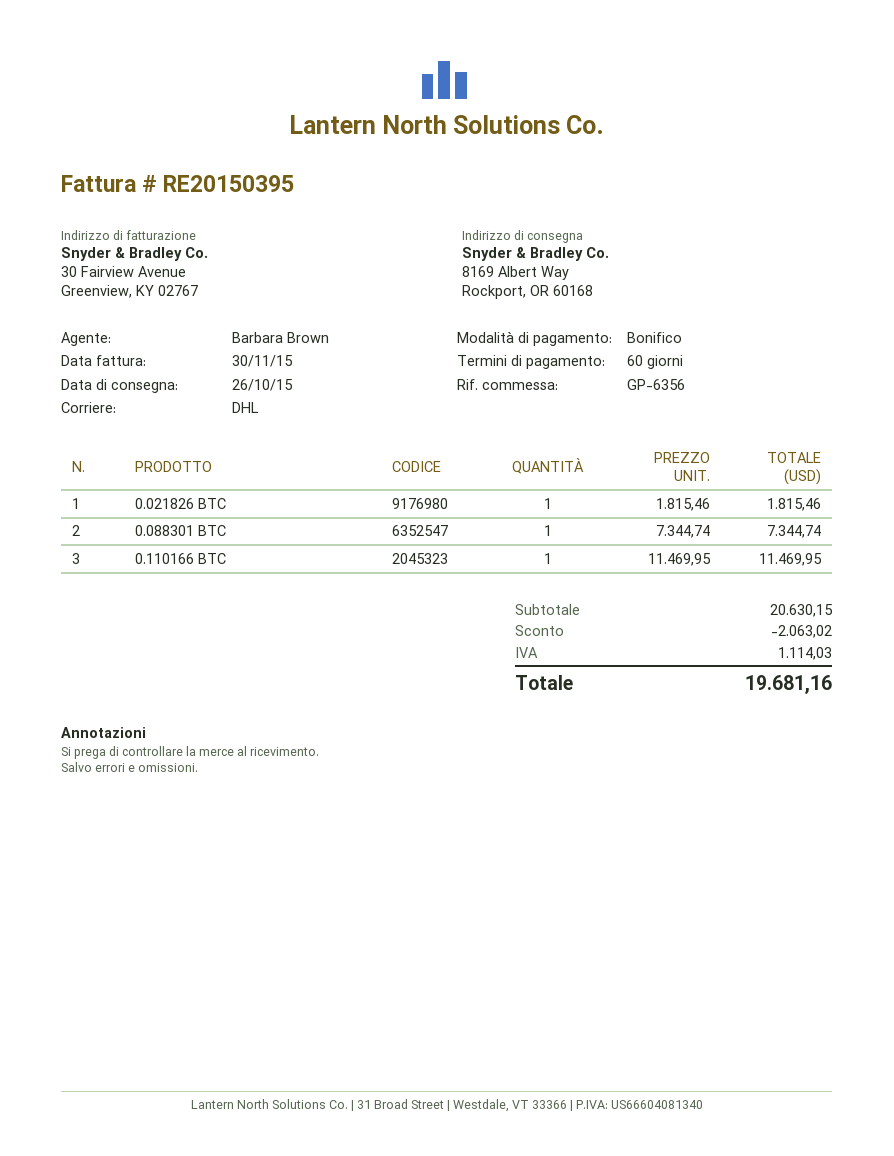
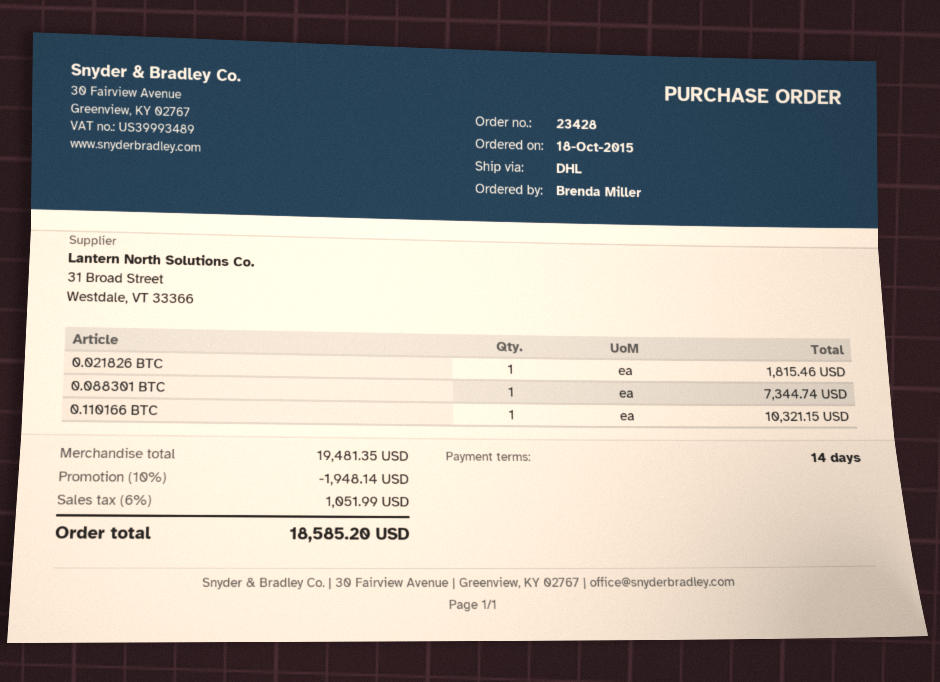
payment terms: 60 days -> 14 days
0.110166 BTC: 1 for 11469.95 -> 1 for 10321.15
subtotal: 20630.15 -> 19481.35
discount: 2063.02 -> 1948.14
tax: 1114.03 -> 1051.99
total: 19681.16 -> 18585.20

